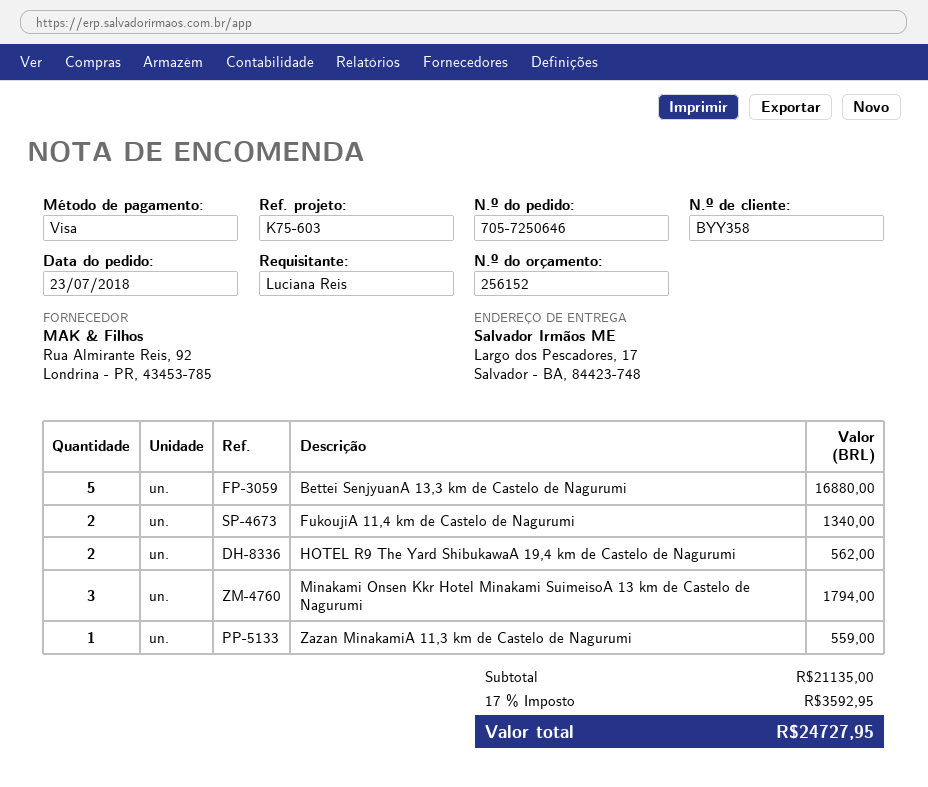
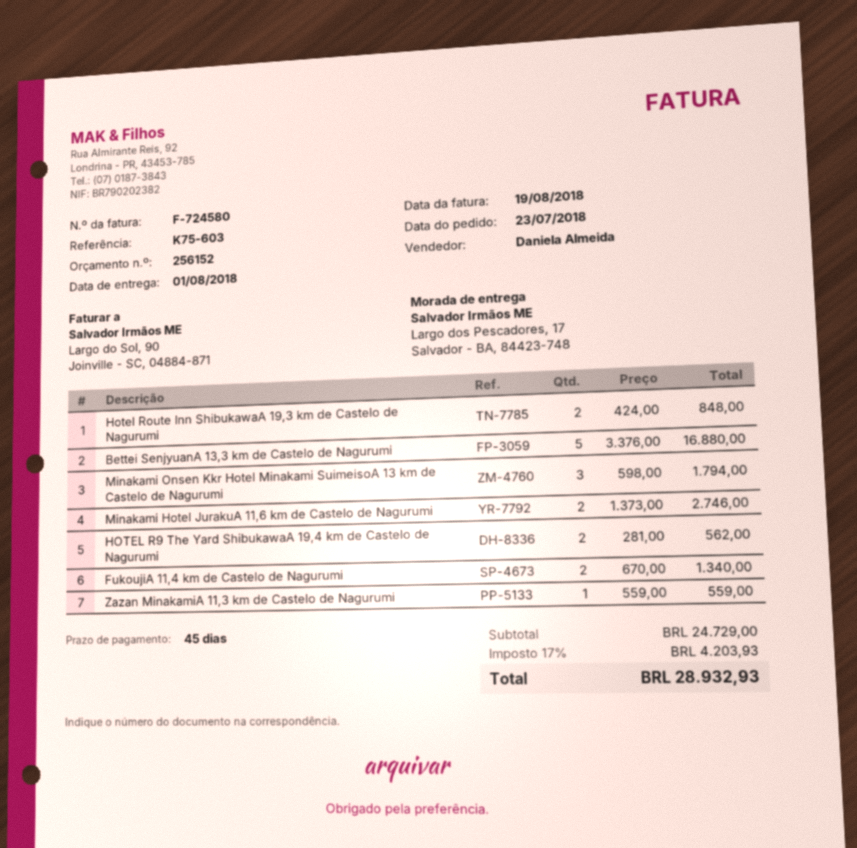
Hotel Route Inn ShibukawaA 19,3 km de Castelo de Nagurumi: none -> 2 for 848.00
Minakami Hotel JurakuA 11,6 km de Castelo de Nagurumi: none -> 2 for 2746.00
subtotal: 21135.00 -> 24729.00
tax: 17% = 3592.95 -> 17% = 4203.93
total: 24727.95 -> 28932.93

